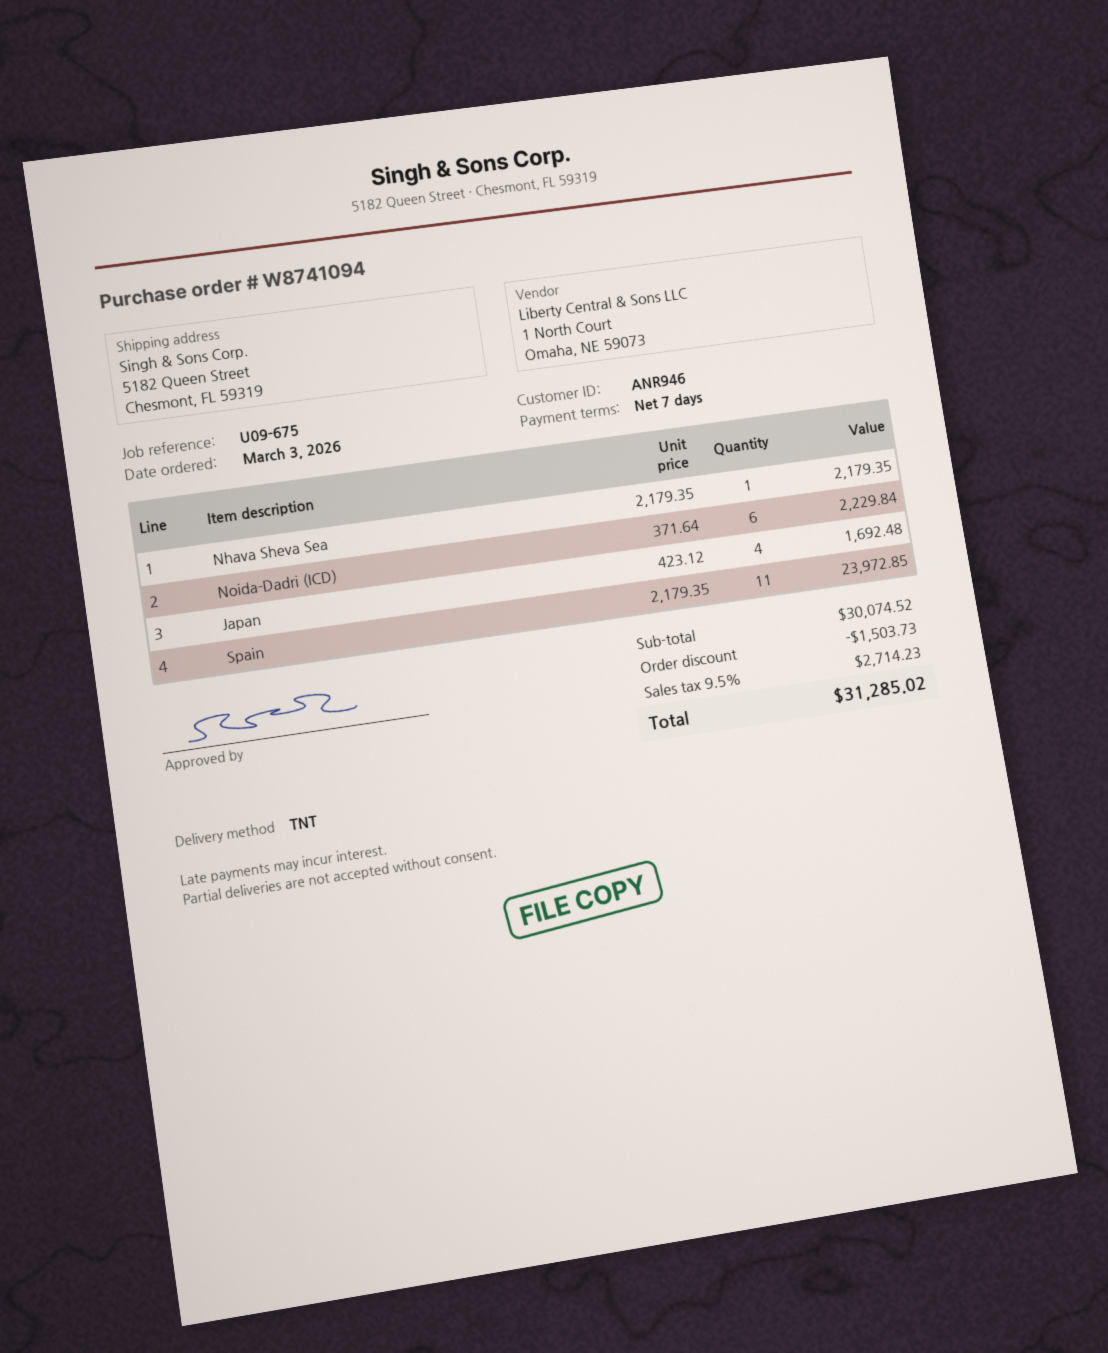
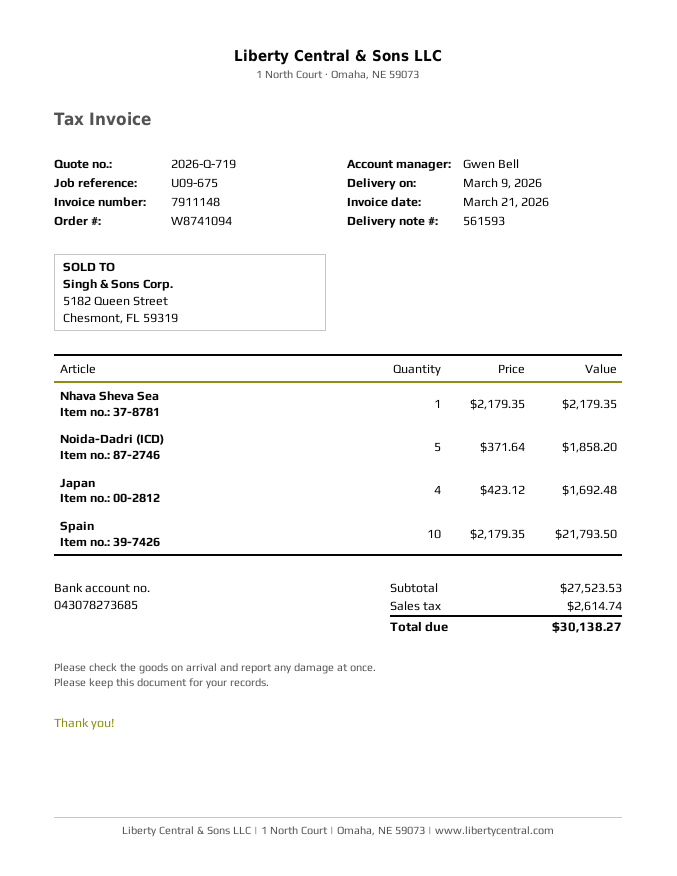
Noida-Dadri (ICD): 6 x 371.64 = 2229.84 -> 5 x 371.64 = 1858.20
Spain: 11 x 2179.35 = 23972.85 -> 10 x 2179.35 = 21793.50
subtotal: 30074.52 -> 27523.53
discount: 1503.73 -> none
tax: 2714.23 -> 2614.74
total: 31285.02 -> 30138.27

